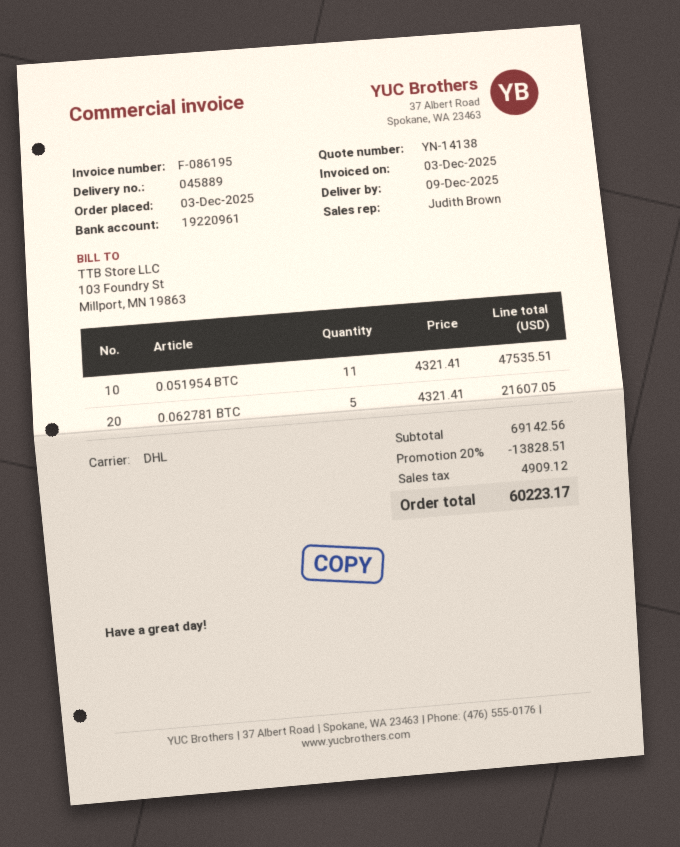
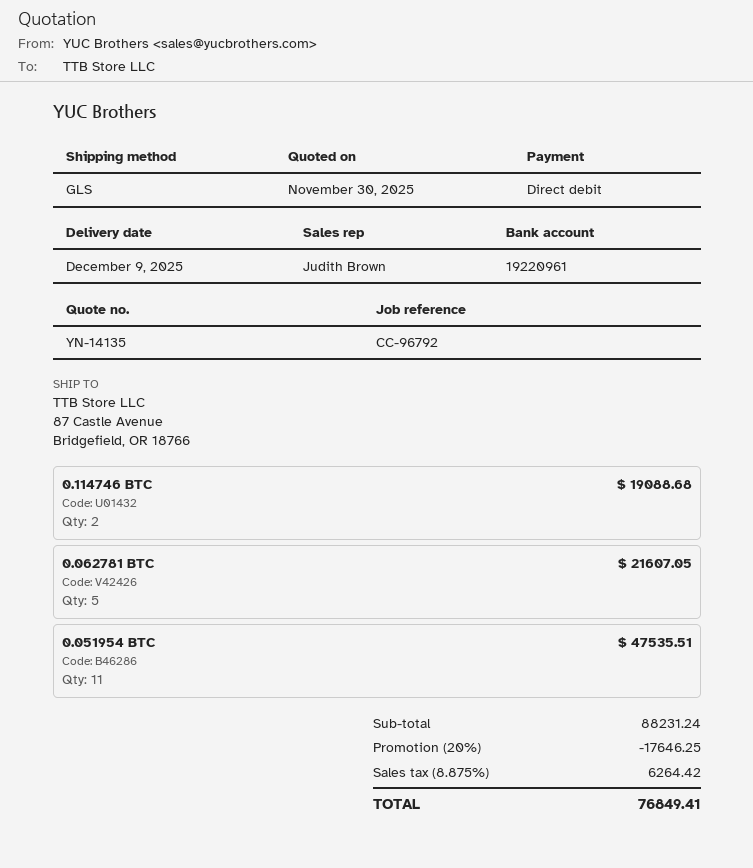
quote number: YN-14138 -> YN-14135
shipping method: DHL -> GLS
0.114746 BTC: none -> 2 for 19088.68
subtotal: 69142.56 -> 88231.24
discount: 20% = 13828.51 -> 20% = 17646.25
tax: 4909.12 -> 6264.42
total: 60223.17 -> 76849.41

